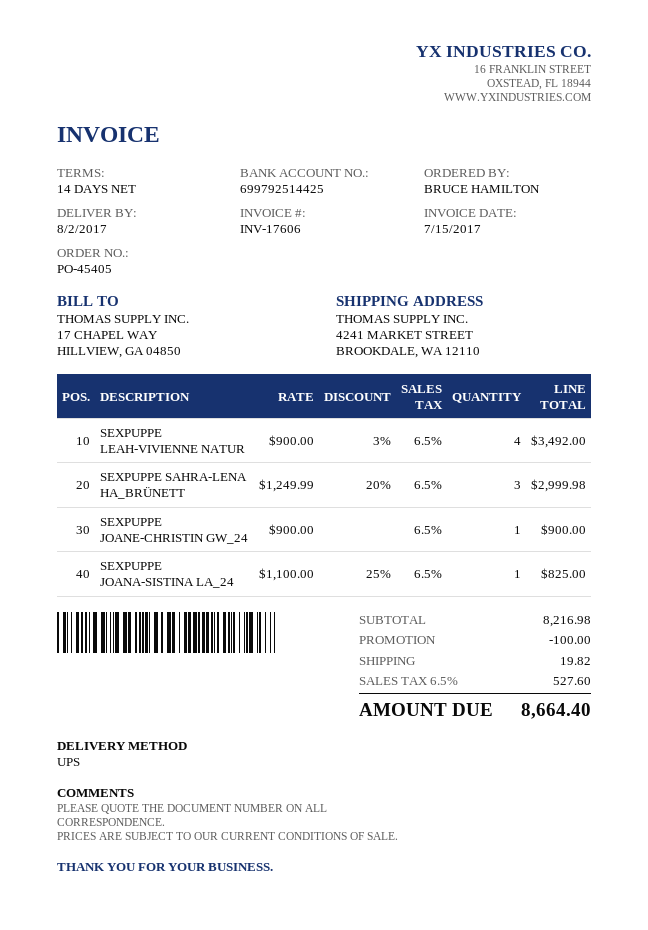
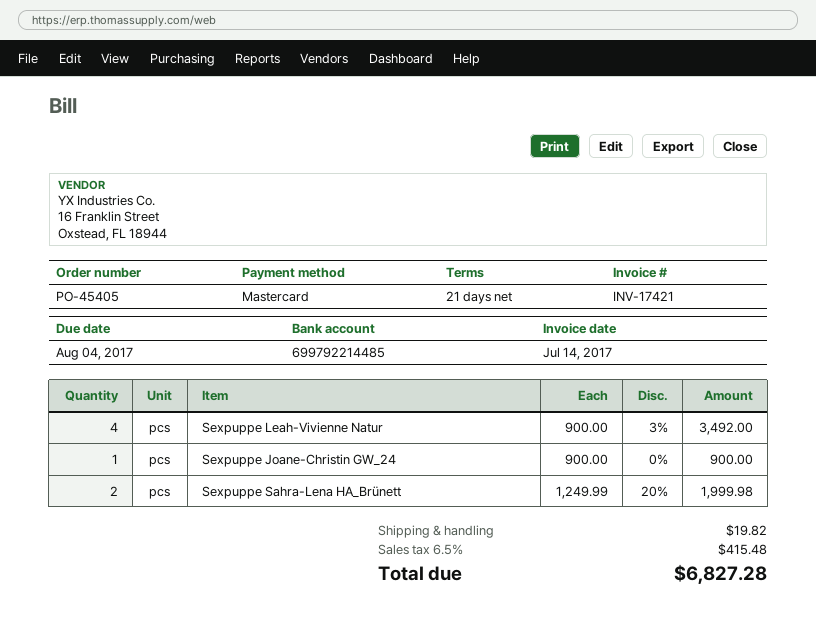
invoice number: INV-17606 -> INV-17421
invoice date: 2017-07-15 -> 2017-07-14
payment terms: 14 days -> 21 days
bank account: 699792514425 -> 699792214485
SEXPUPPE SAHRA-LENA HA_BRÜNETT: 3 x 1249.99 - 20% = 2999.98 -> 2 x 1249.99 - 20% = 1999.98
SEXPUPPE JOANA-SISTINA LA_24: 1 x 1100.00 - 25% = 825.00 -> none
discount: 100.00 -> none
tax: 6.5% = 527.60 -> 6.5% = 415.48
total: 8664.40 -> 6827.28

